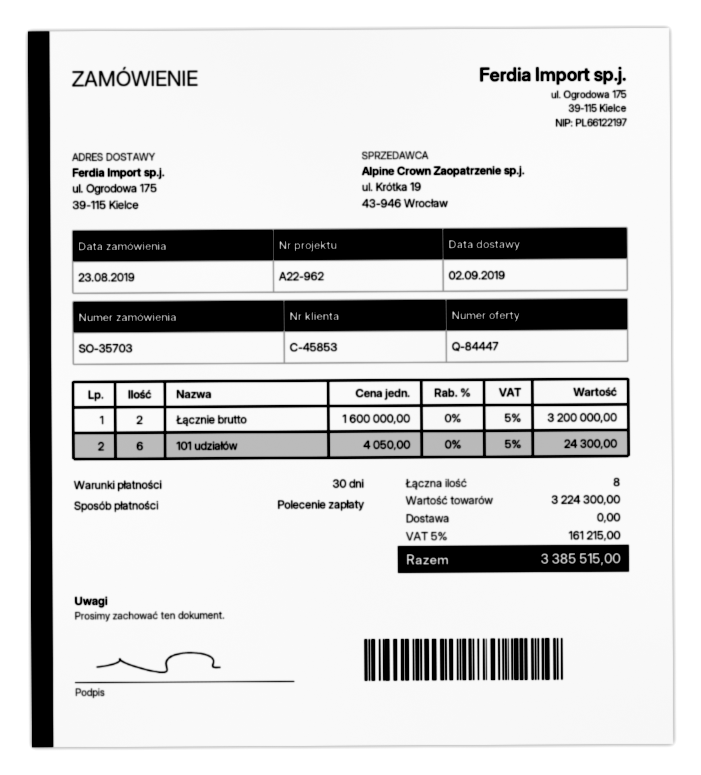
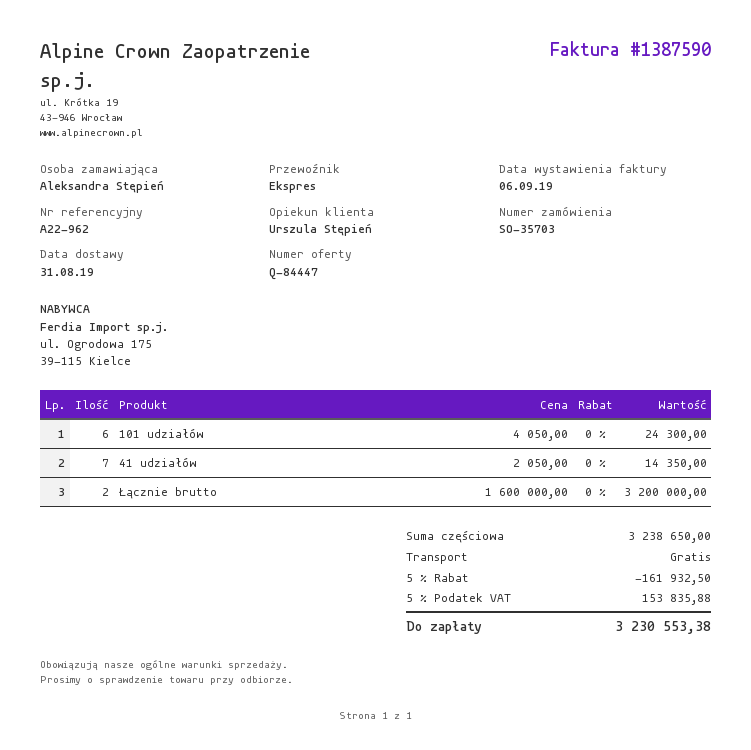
delivery date: 2019-09-02 -> 2019-08-31
41 udziałów: none -> 7 x 2050.00 = 14350.00
subtotal: 3224300.00 -> 3238650.00
discount: none -> 5% = 161932.50
tax: 5% = 161215.00 -> 5% = 153835.88
total: 3385515.00 -> 3230553.38

